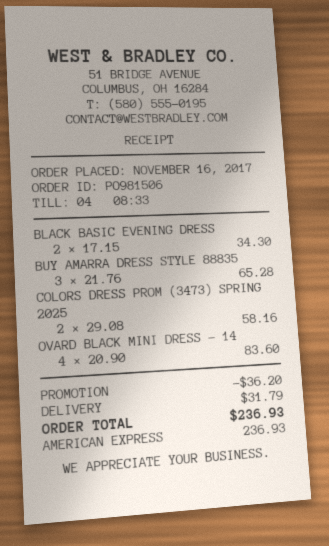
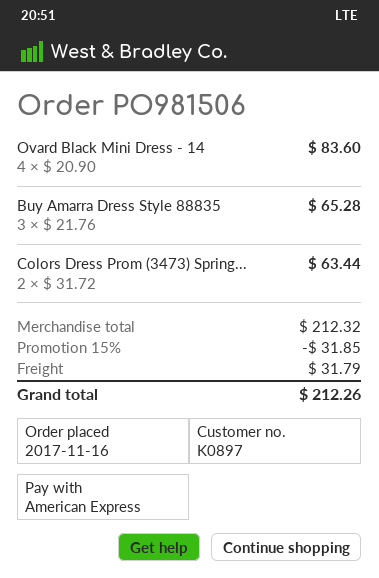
BLACK BASIC EVENING DRESS: 2 x 17.15 = 34.30 -> none
COLORS DRESS PROM (3473) SPRING 2025: 2 x 29.08 = 58.16 -> 2 x 31.72 = 63.44
discount: 36.20 -> 31.85
total: 236.93 -> 212.26

